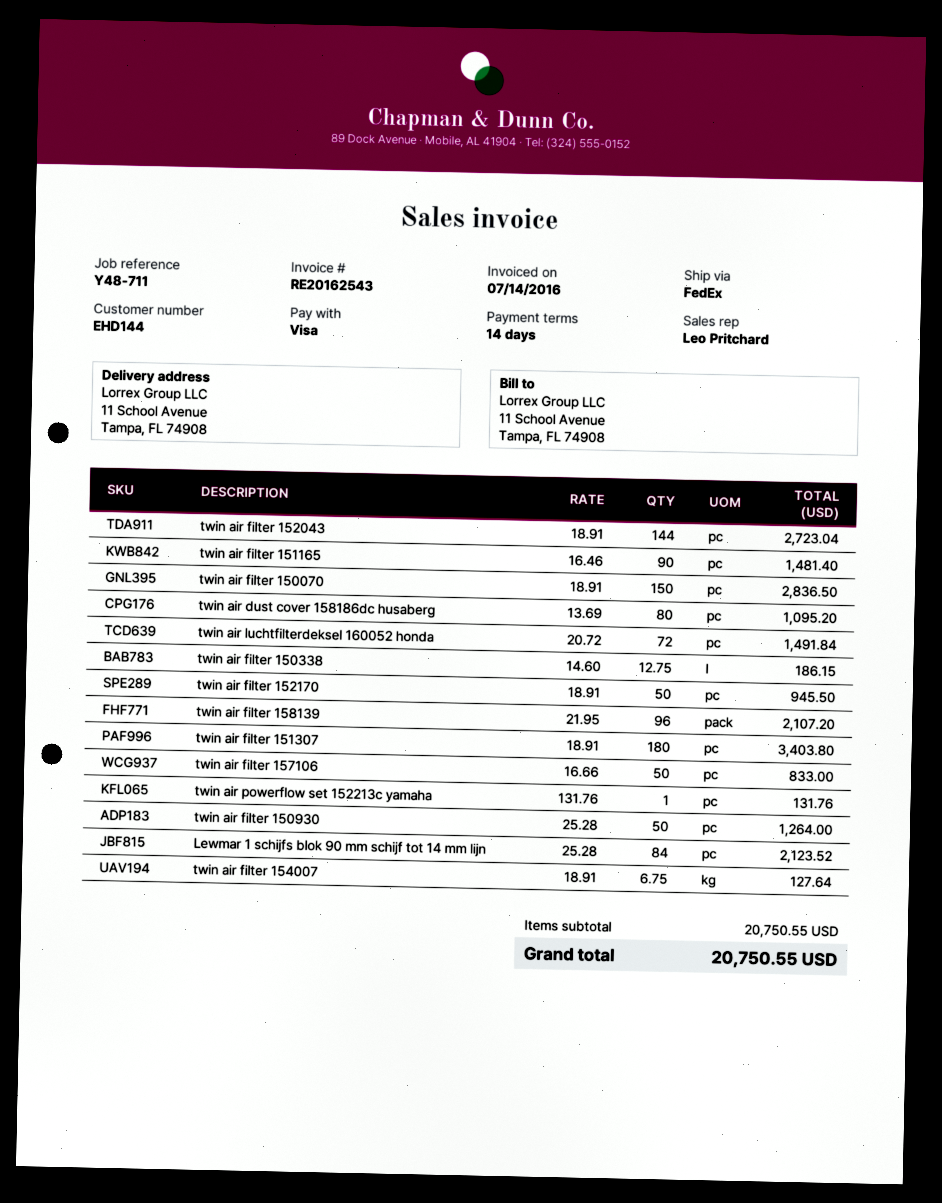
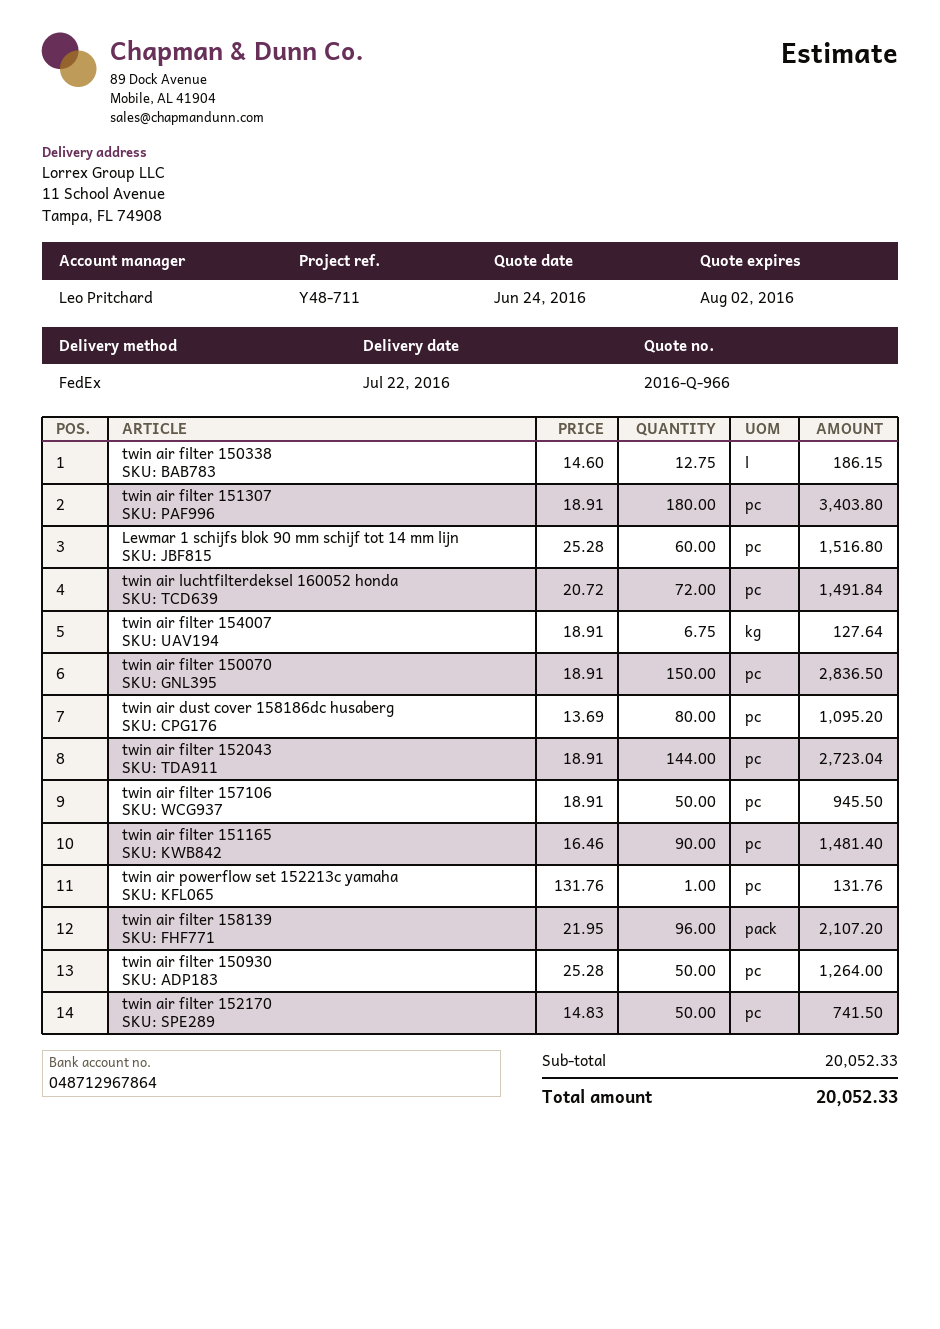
twin air filter 152170: 50 x 18.91 = 945.50 -> 50 x 14.83 = 741.50
twin air filter 157106: 50 x 16.66 = 833.00 -> 50 x 18.91 = 945.50
Lewmar 1 schijfs blok 90 mm schijf tot 14 mm lijn: 84 x 25.28 = 2123.52 -> 60 x 25.28 = 1516.80
subtotal: 20750.55 -> 20052.33
total: 20750.55 -> 20052.33

